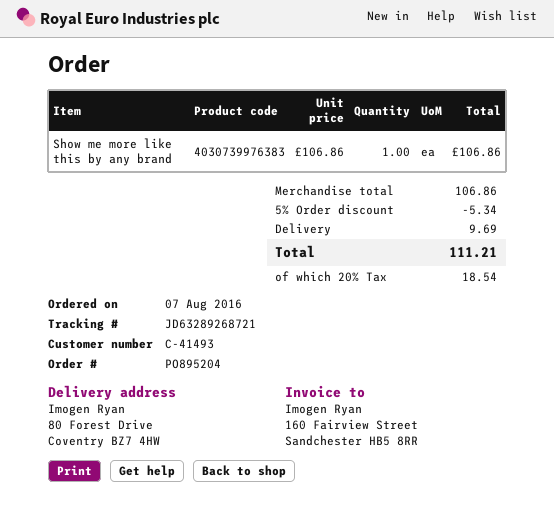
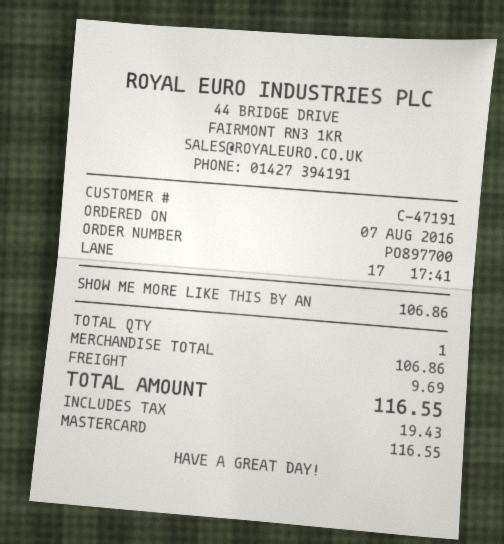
order number: PO895204 -> PO897700
customer number: C-41493 -> C-47191
discount: 5% = 5.34 -> none
tax: 18.54 -> 19.43
total: 111.21 -> 116.55

